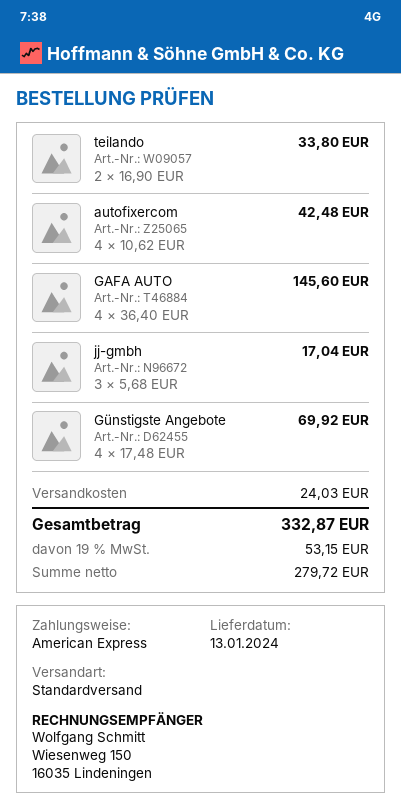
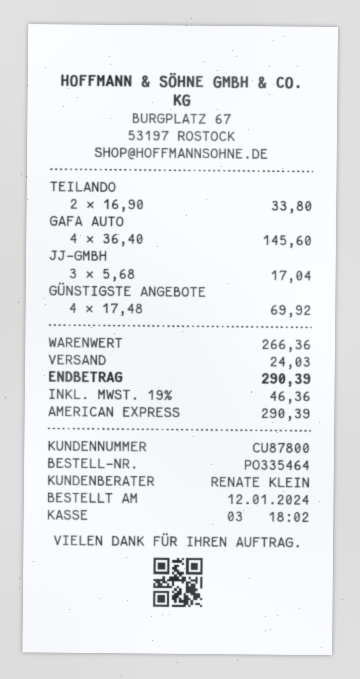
autofixercom: 4 x 10.62 = 42.48 -> none
tax: 19% = 53.15 -> 19% = 46.36
total: 332.87 -> 290.39

